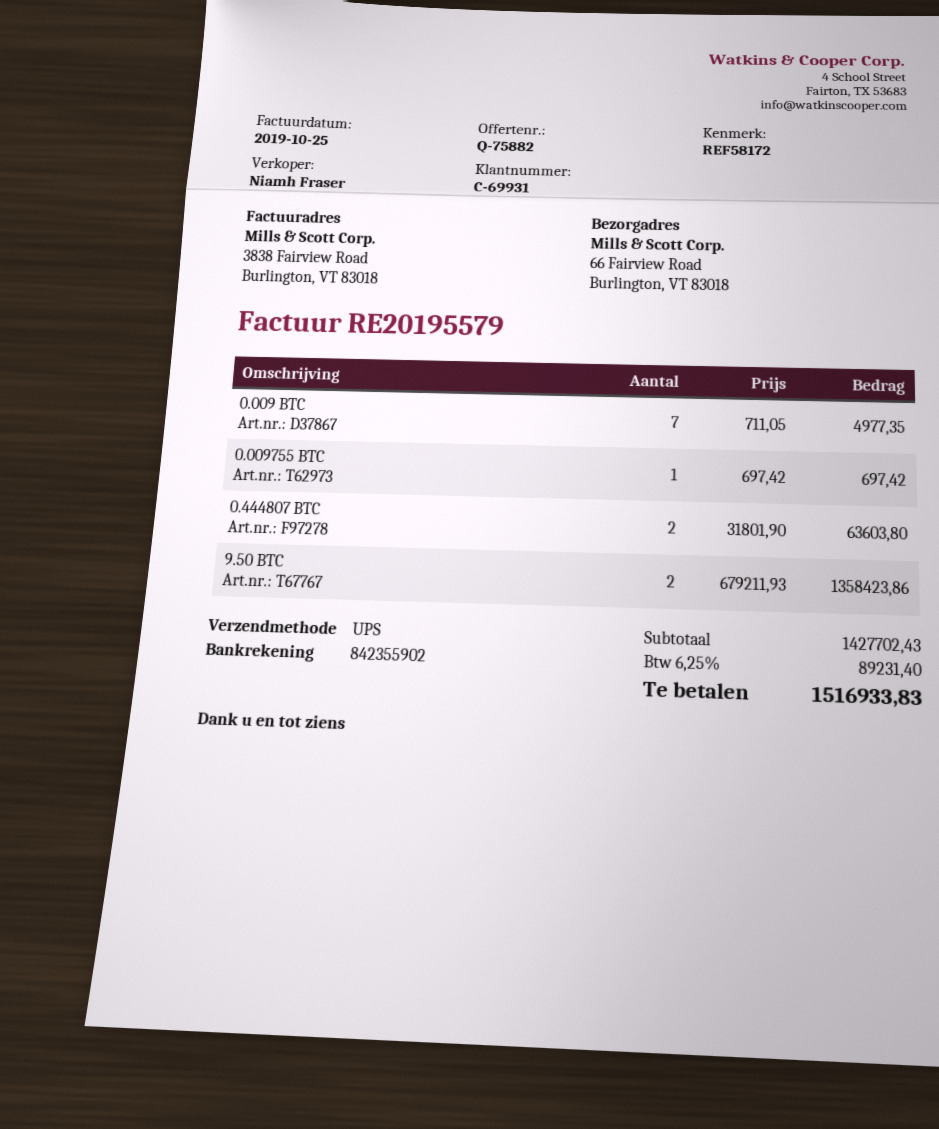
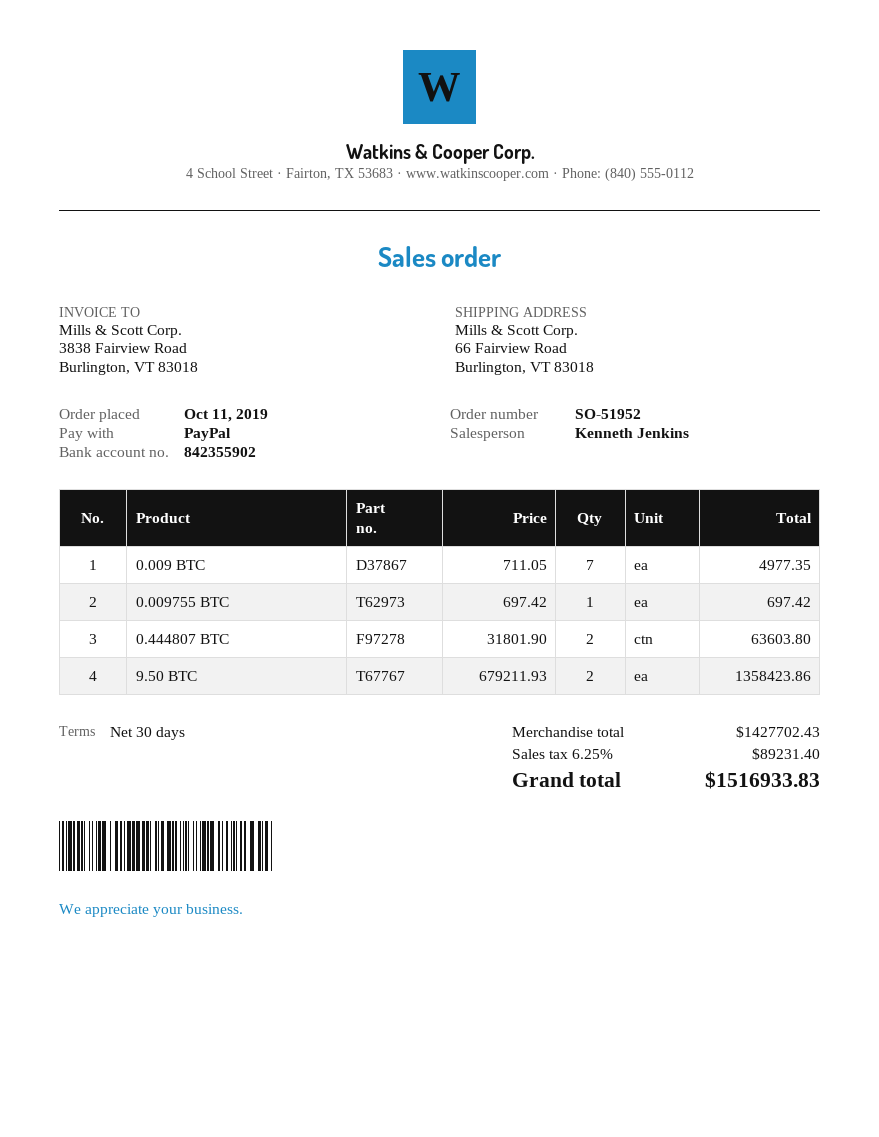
sales rep: Niamh Fraser -> Kenneth Jenkins

